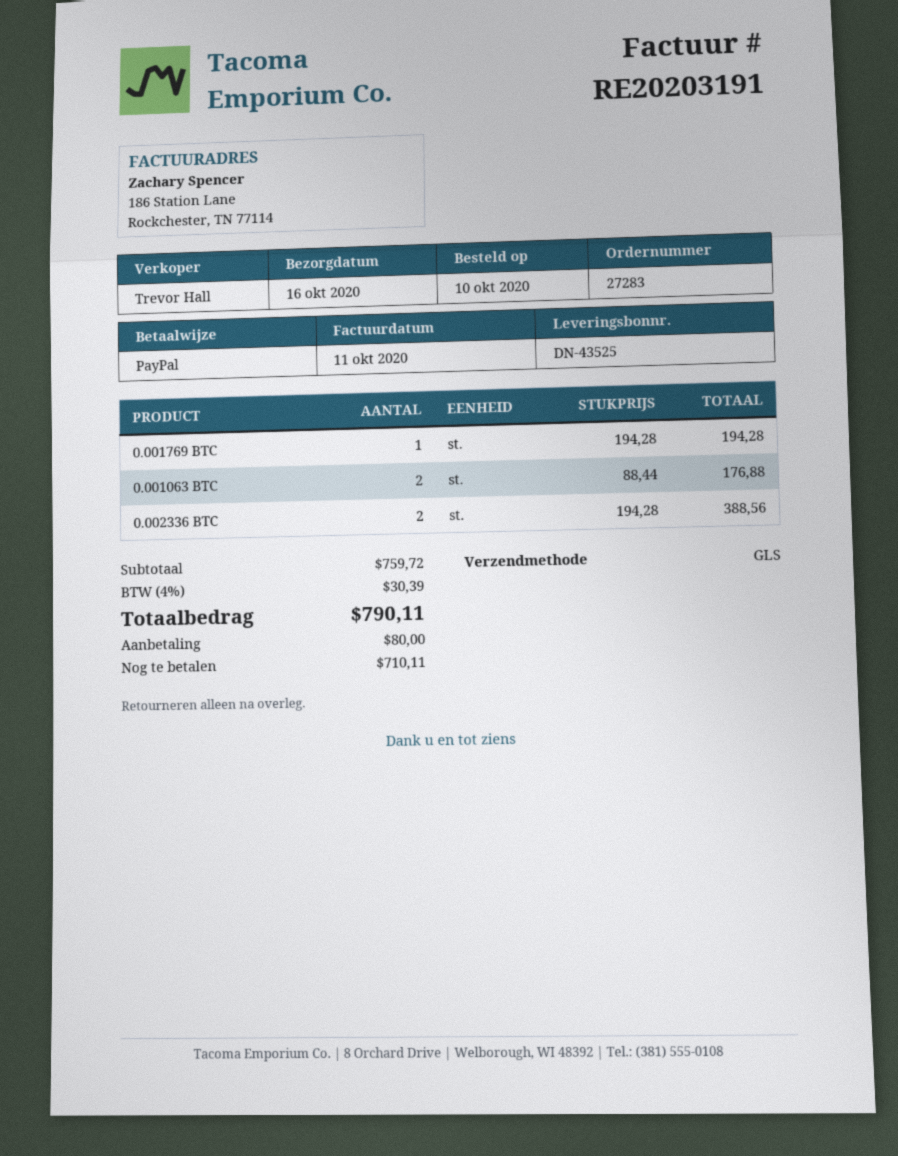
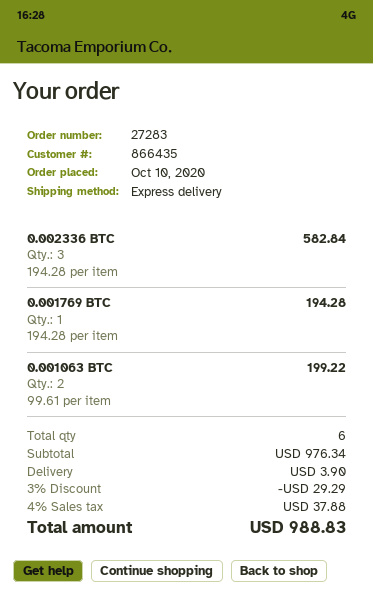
shipping method: GLS -> express
0.001063 BTC: 2 x 88.44 = 176.88 -> 2 x 99.61 = 199.22
0.002336 BTC: 2 x 194.28 = 388.56 -> 3 x 194.28 = 582.84
subtotal: 759.72 -> 976.34
discount: none -> 3% = 29.29
shipping: none -> 3.90
tax: 4% = 30.39 -> 4% = 37.88
total: 790.11 -> 988.83

